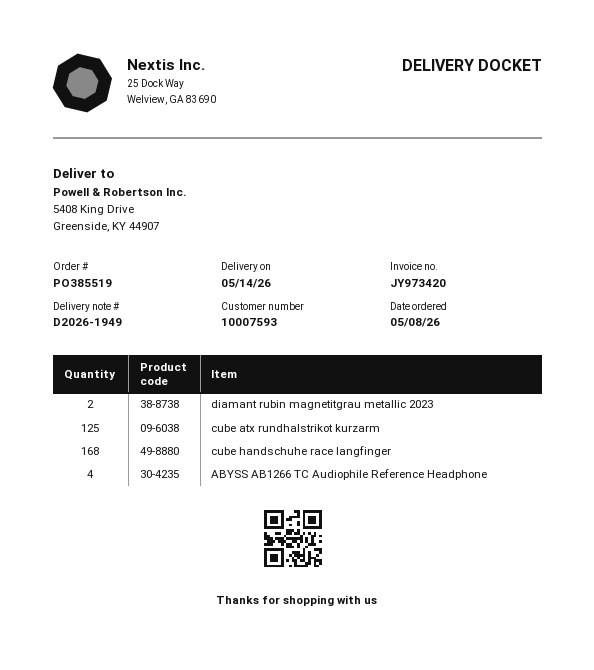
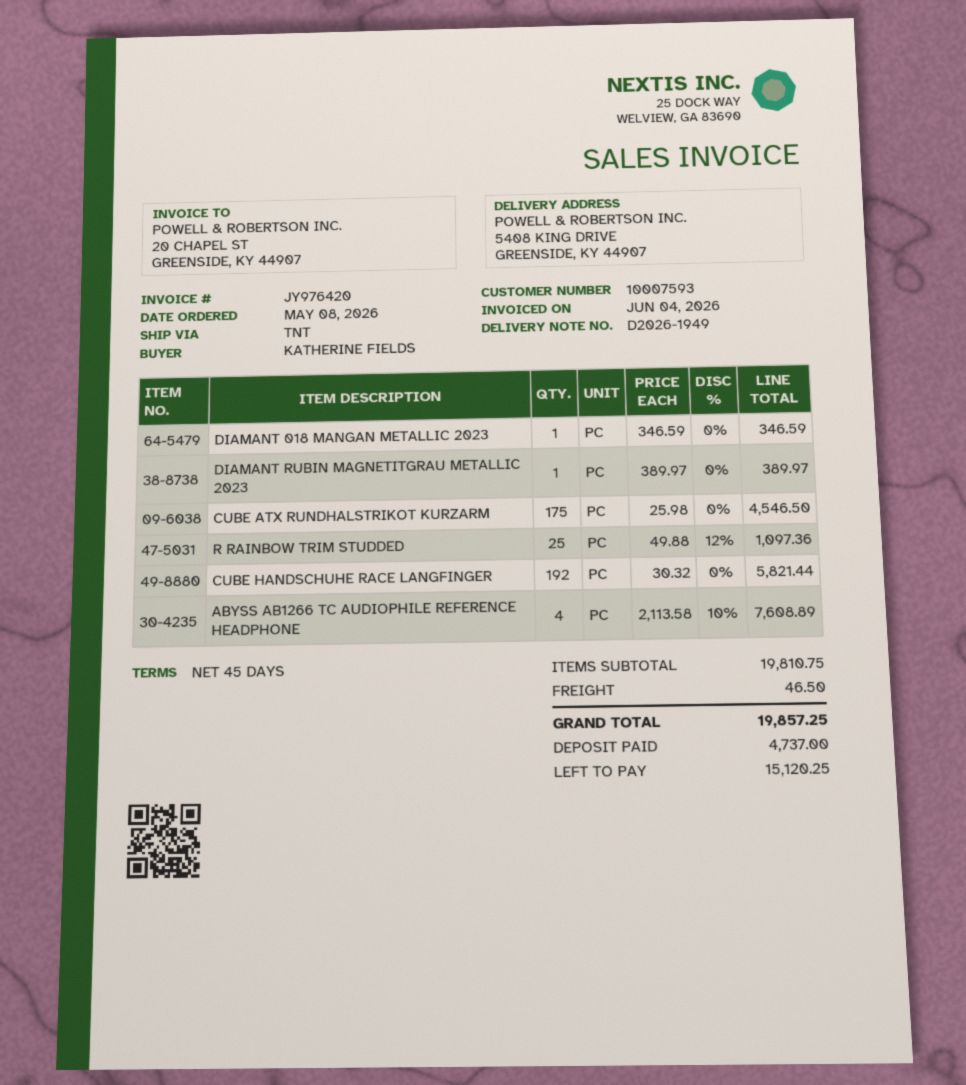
invoice number: JY973420 -> JY976420
diamant rubin magnetitgrau metallic 2023: 2 -> 1
cube atx rundhalstrikot kurzarm: 125 -> 175
cube handschuhe race langfinger: 168 -> 192
DIAMANT 018 MANGAN METALLIC 2023: none -> 1
R RAINBOW TRIM STUDDED: none -> 25

